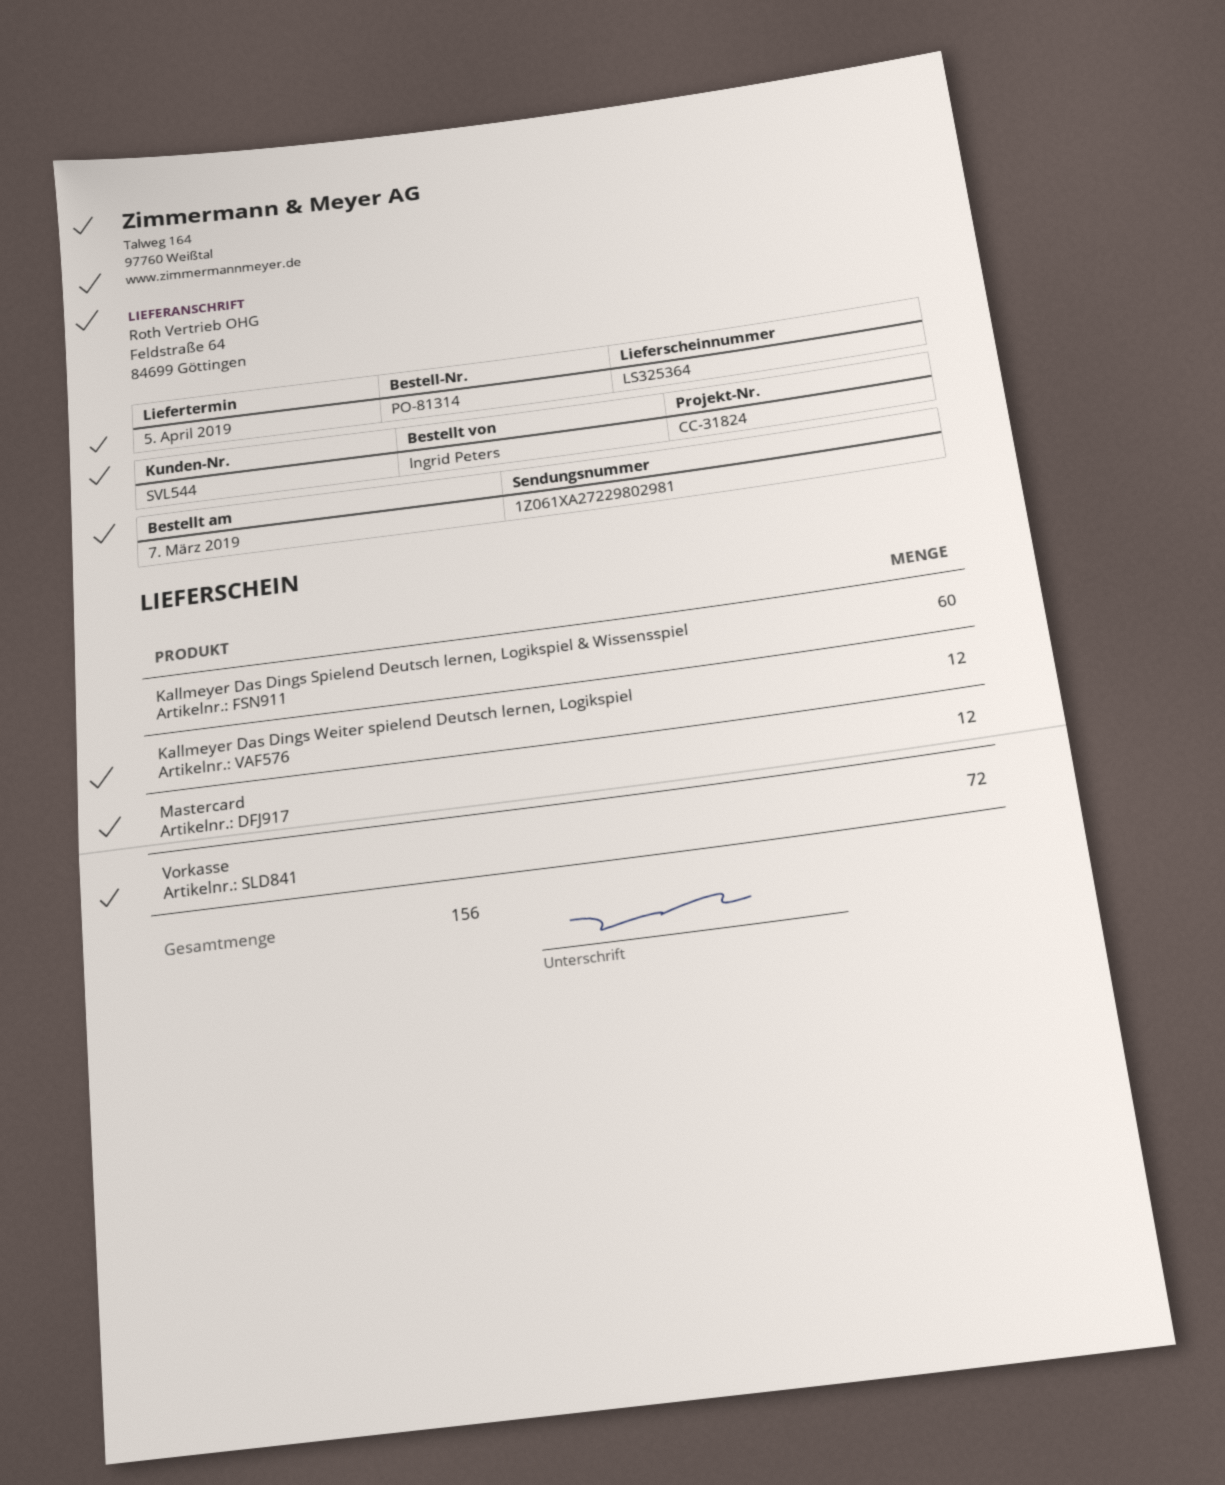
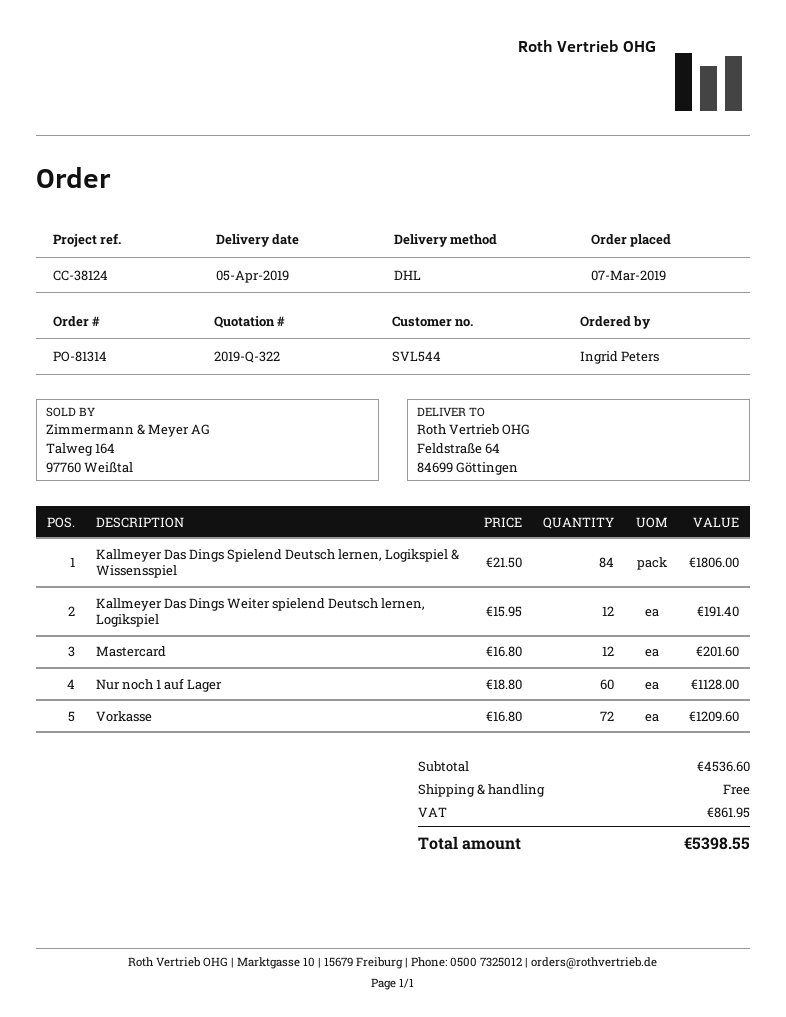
reference: CC-31824 -> CC-38124
Kallmeyer Das Dings Spielend Deutsch lernen, Logikspiel & Wissensspiel: 60 -> 84
Nur noch 1 auf Lager: none -> 60

